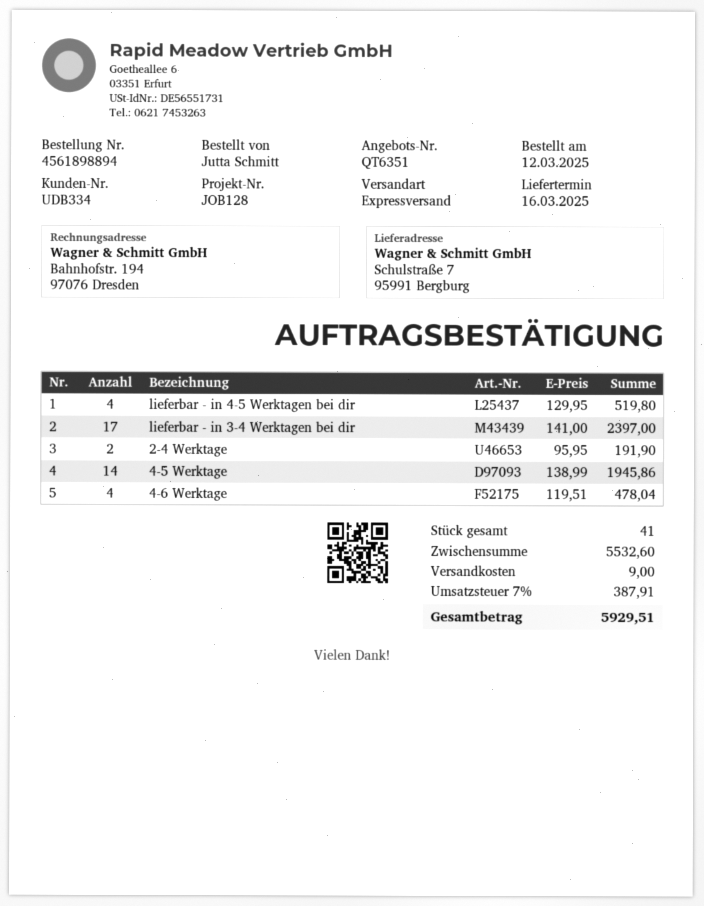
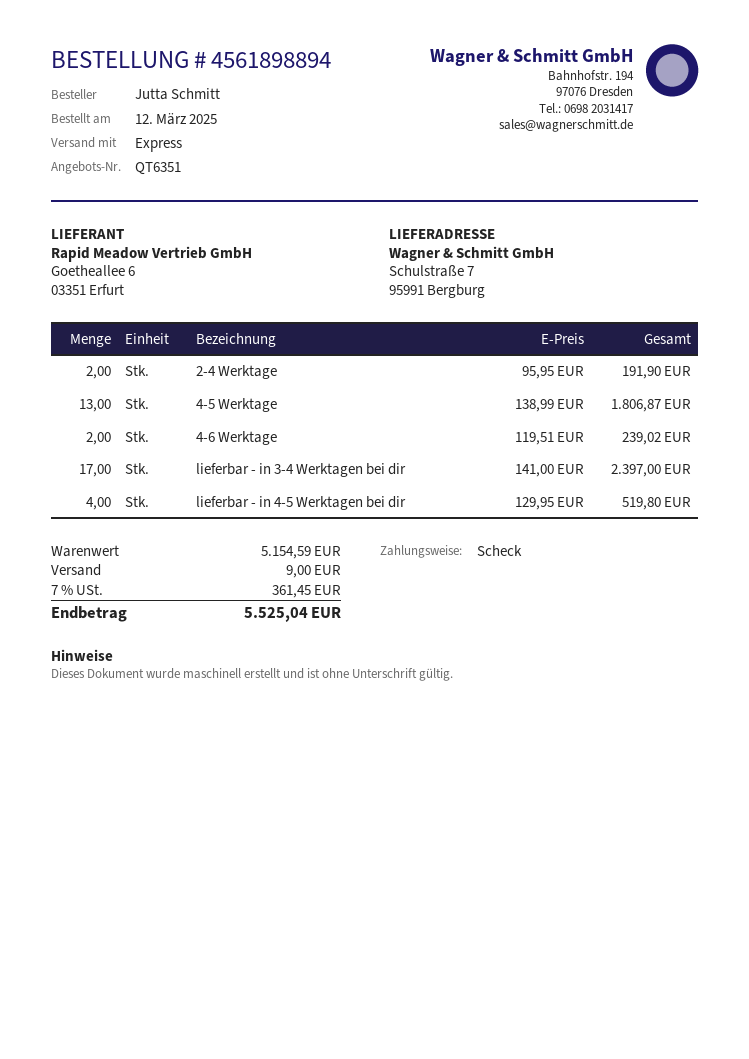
4-5 Werktage: 14 x 138.99 = 1945.86 -> 13 x 138.99 = 1806.87
4-6 Werktage: 4 x 119.51 = 478.04 -> 2 x 119.51 = 239.02
subtotal: 5532.60 -> 5154.59
tax: 7% = 387.91 -> 7% = 361.45
total: 5929.51 -> 5525.04

